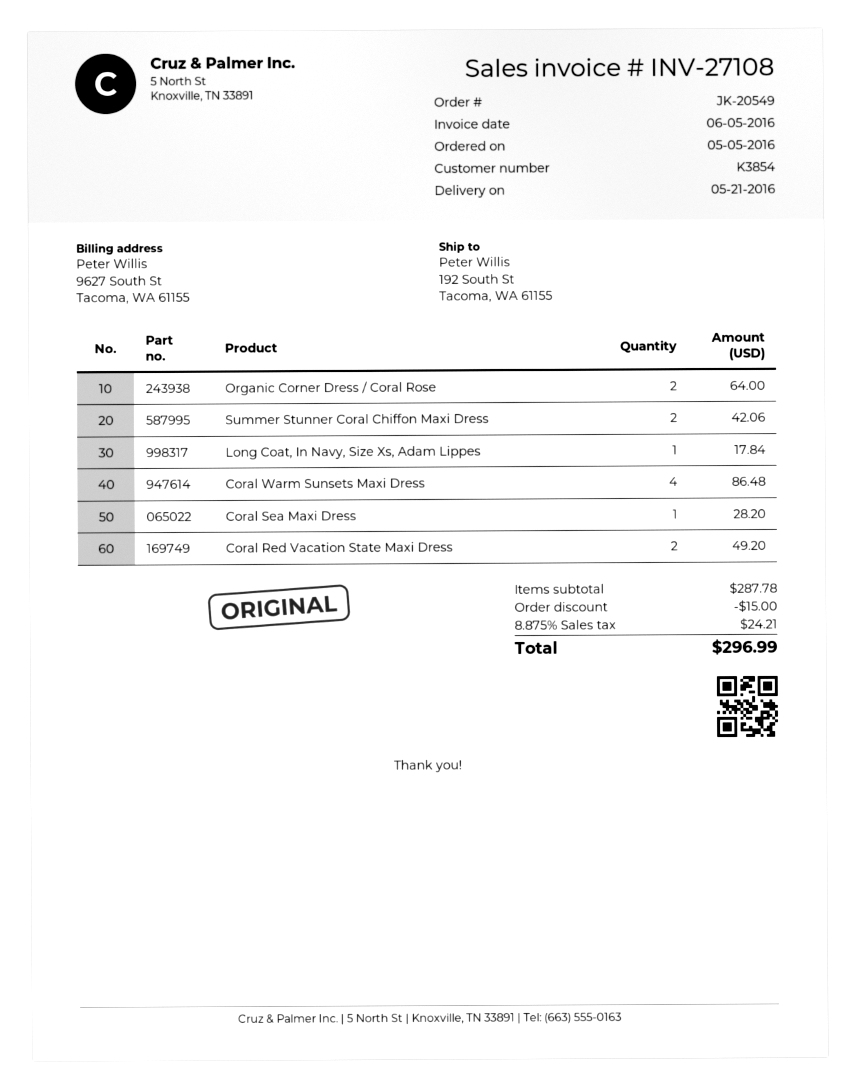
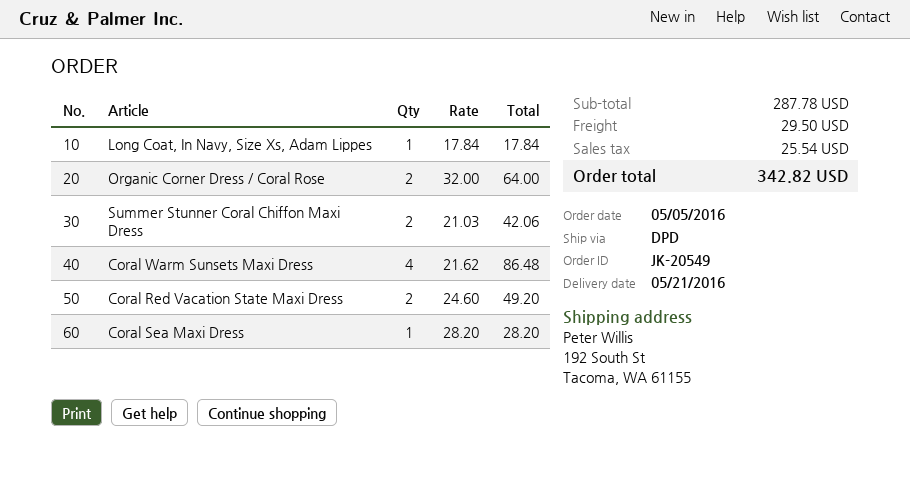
discount: 15.00 -> none
shipping: none -> 29.50
tax: 24.21 -> 25.54
total: 296.99 -> 342.82

